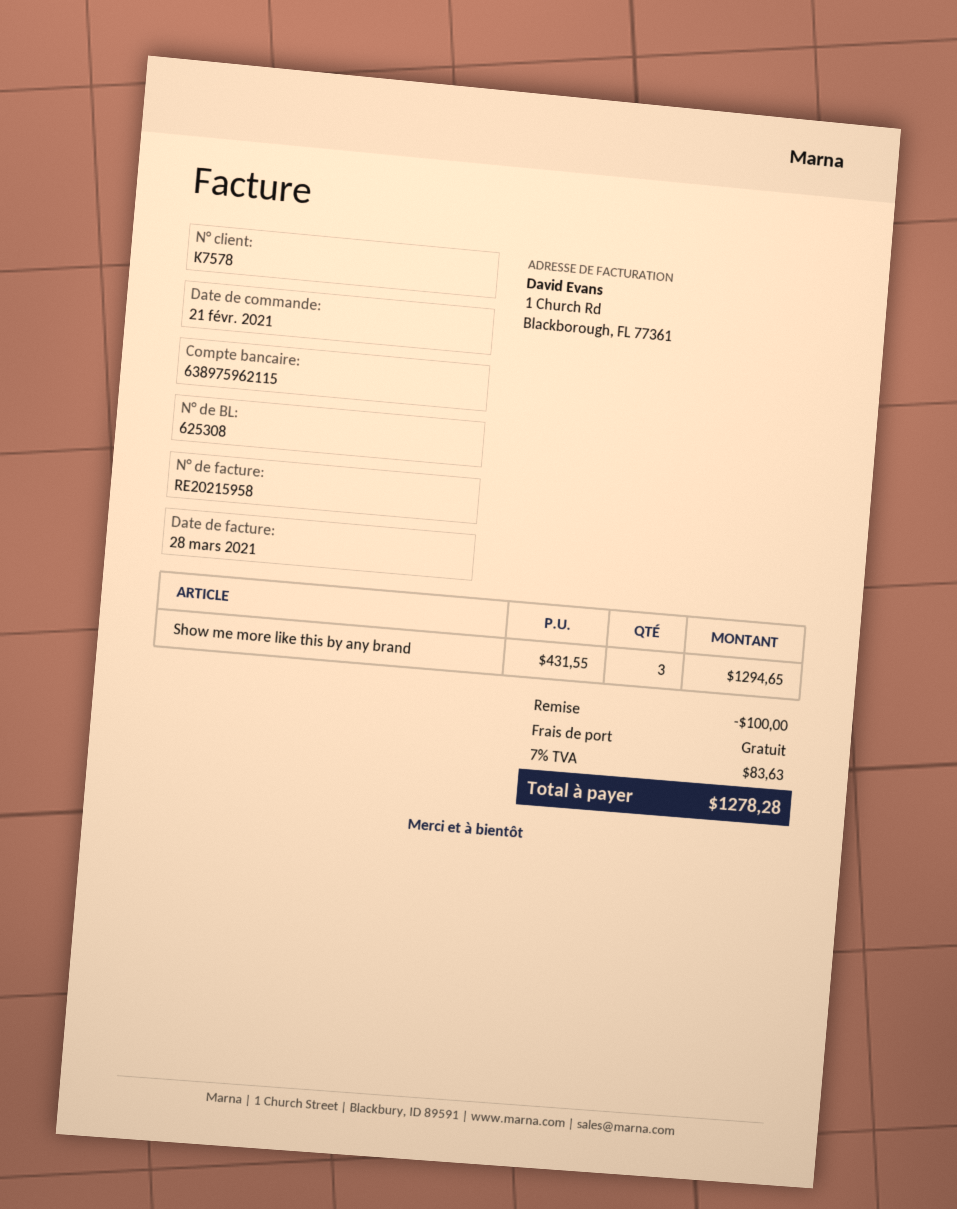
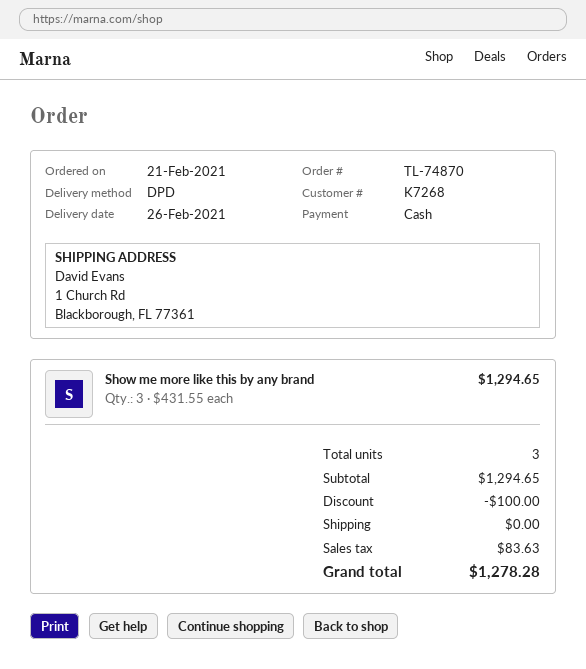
customer number: K7578 -> K7268

